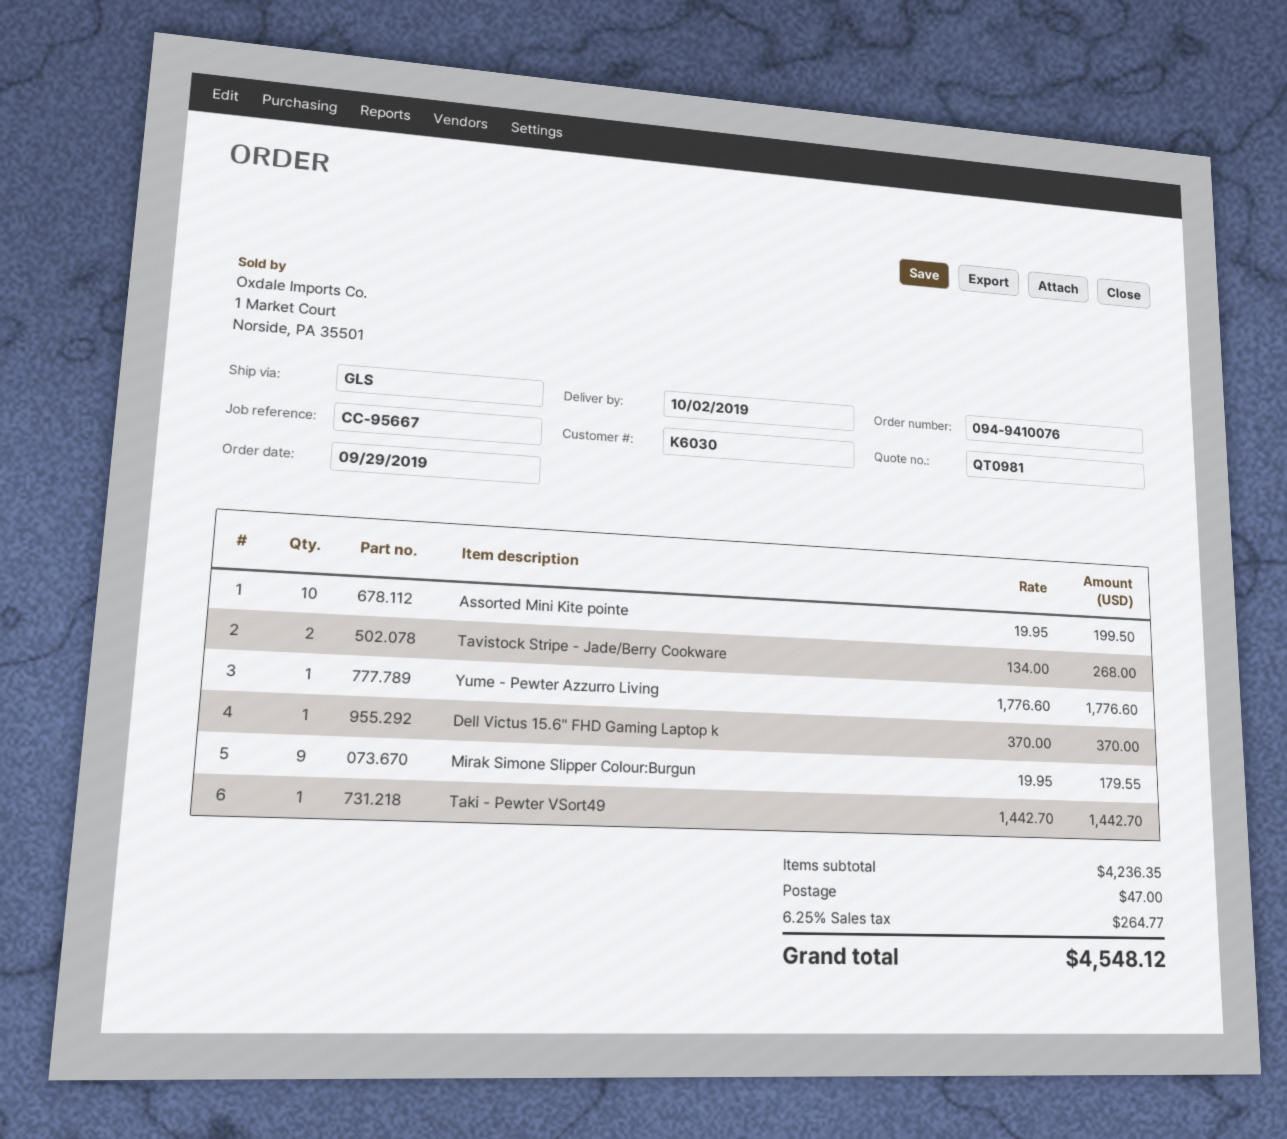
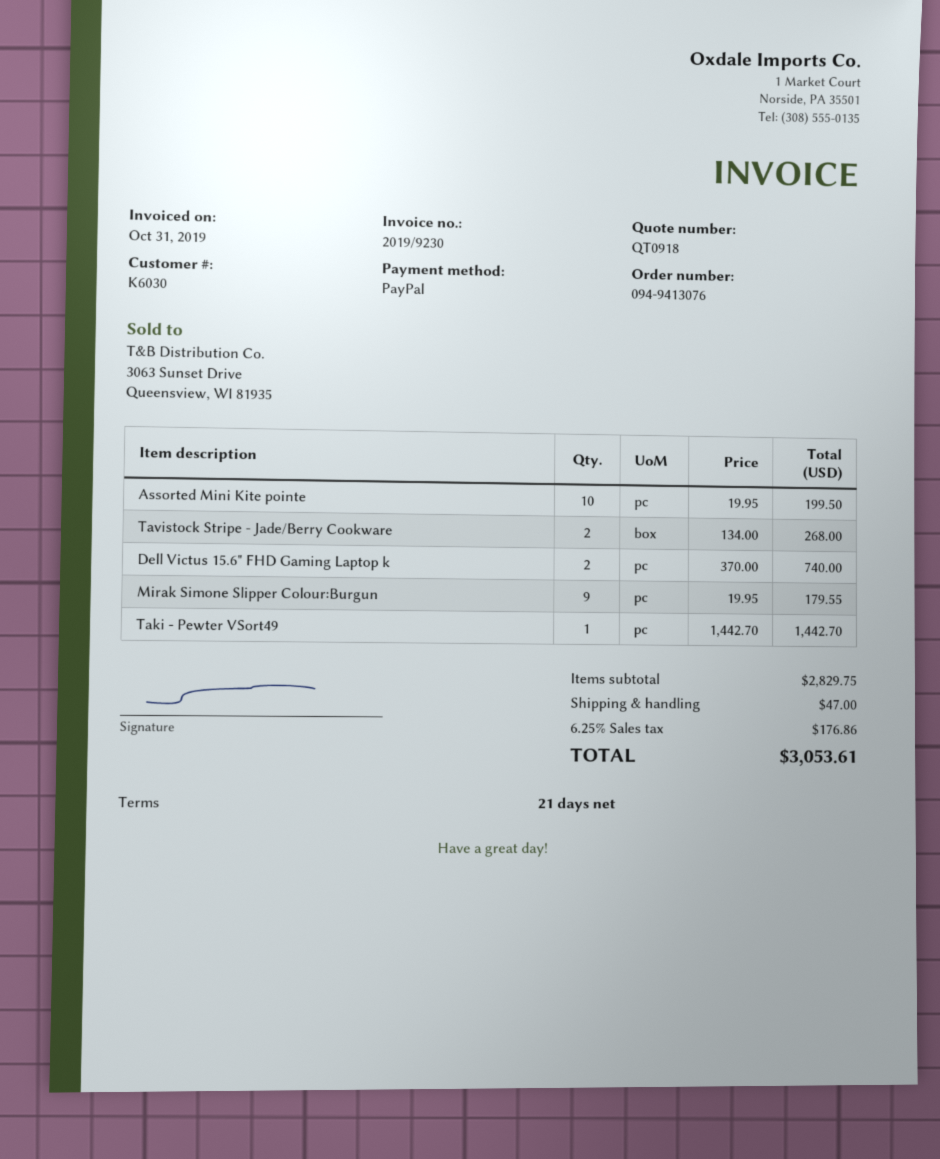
quote number: QT0981 -> QT0918
order number: 094-9410076 -> 094-9413076
Yume - Pewter Azzurro Living: 1 x 1776.60 = 1776.60 -> none
Dell Victus 15.6" FHD Gaming Laptop k: 1 x 370.00 = 370.00 -> 2 x 370.00 = 740.00
subtotal: 4236.35 -> 2829.75
tax: 6.25% = 264.77 -> 6.25% = 176.86
total: 4548.12 -> 3053.61

